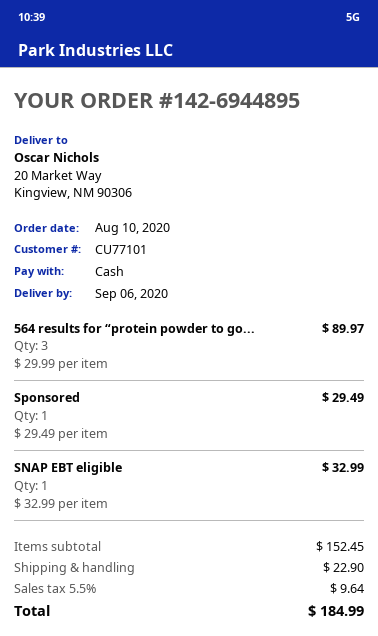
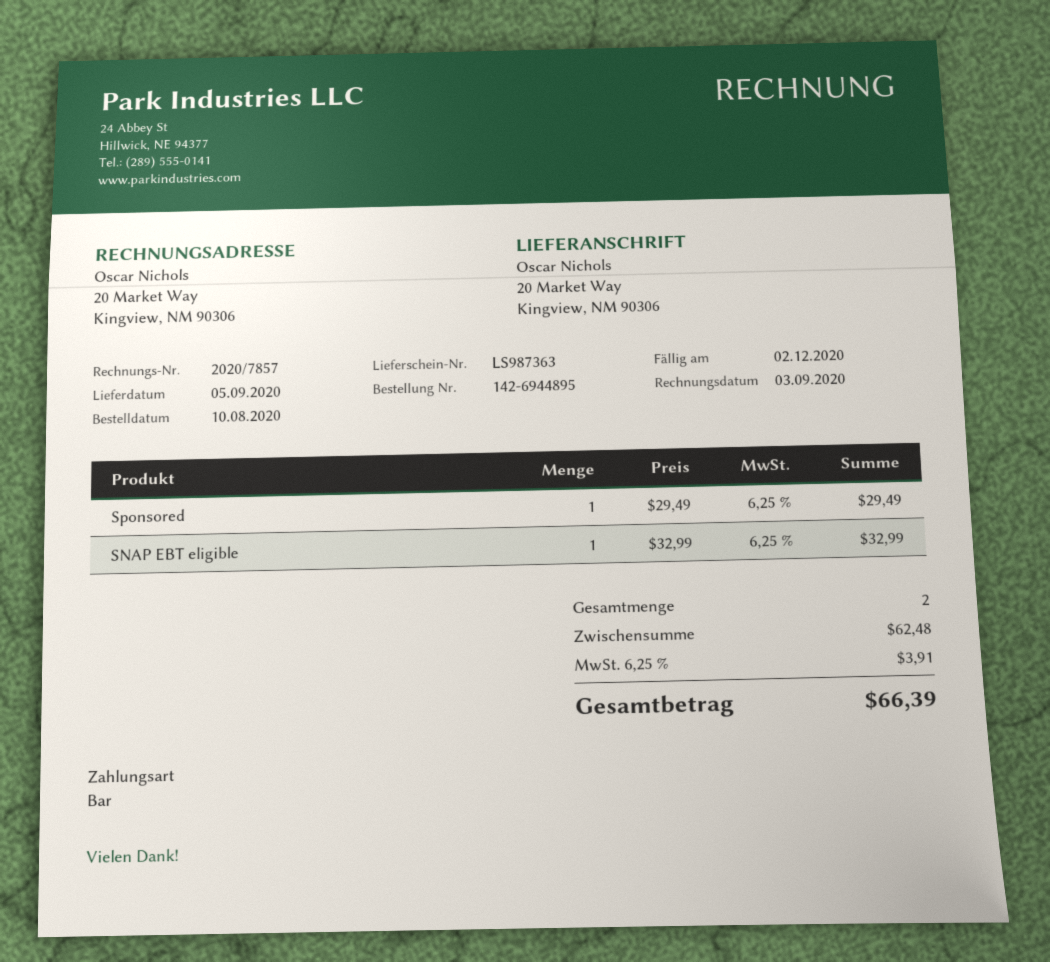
delivery date: 2020-09-06 -> 2020-09-05
564 results for “protein powder to go...: 3 x 29.99 = 89.97 -> none
subtotal: 152.45 -> 62.48
shipping: 22.90 -> none
tax: 5.5% = 9.64 -> 6.25% = 3.91
total: 184.99 -> 66.39

